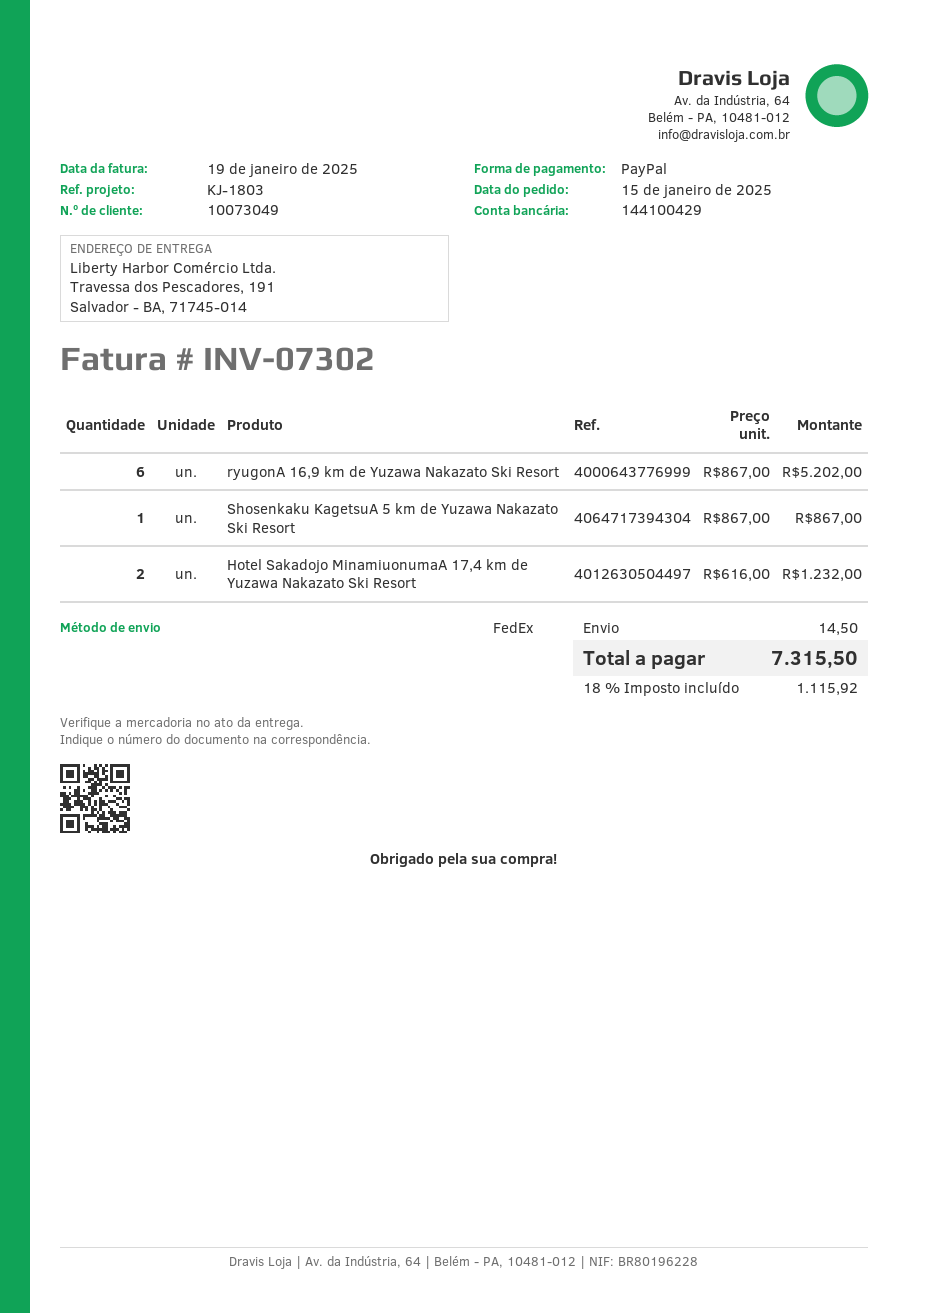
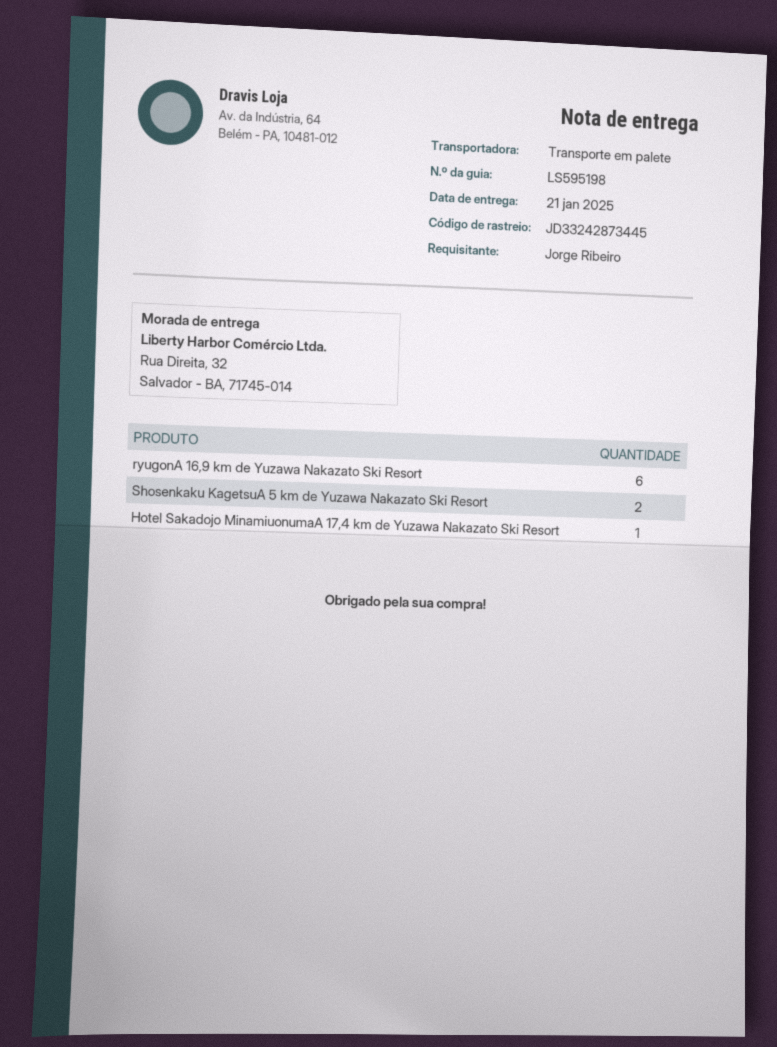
shipping method: FedEx -> pallet freight
ship to: Travessa dos Pescadores, 191, Salvador - BA, 71745-014 -> Rua Direita, 32, Salvador - BA, 71745-014
Shosenkaku KagetsuA 5 km de Yuzawa Nakazato Ski Resort: 1 -> 2
Hotel Sakadojo MinamiuonumaA 17,4 km de Yuzawa Nakazato Ski Resort: 2 -> 1

